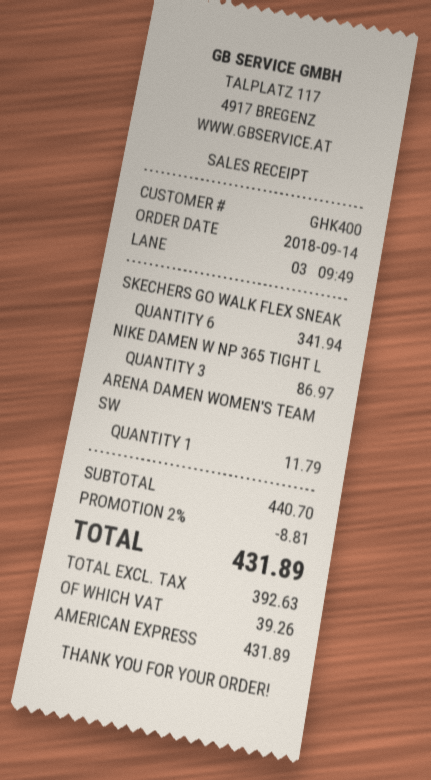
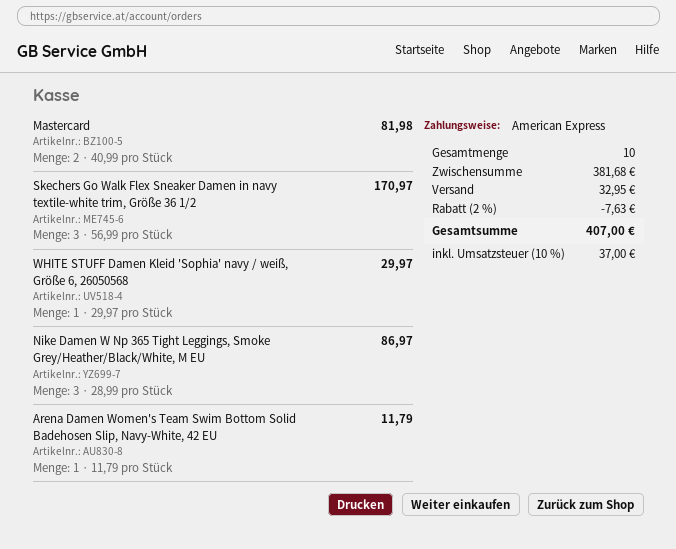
SKECHERS GO WALK FLEX SNEAK: 6 for 341.94 -> 3 for 170.97
Mastercard: none -> 2 for 81.98
WHITE STUFF Damen Kleid 'Sophia' navy / weiß, Größe 6, 26050568: none -> 1 for 29.97
subtotal: 440.70 -> 381.68
discount: 2% = 8.81 -> 2% = 7.63
shipping: none -> 32.95
tax: 39.26 -> 37.00
total: 431.89 -> 407.00

